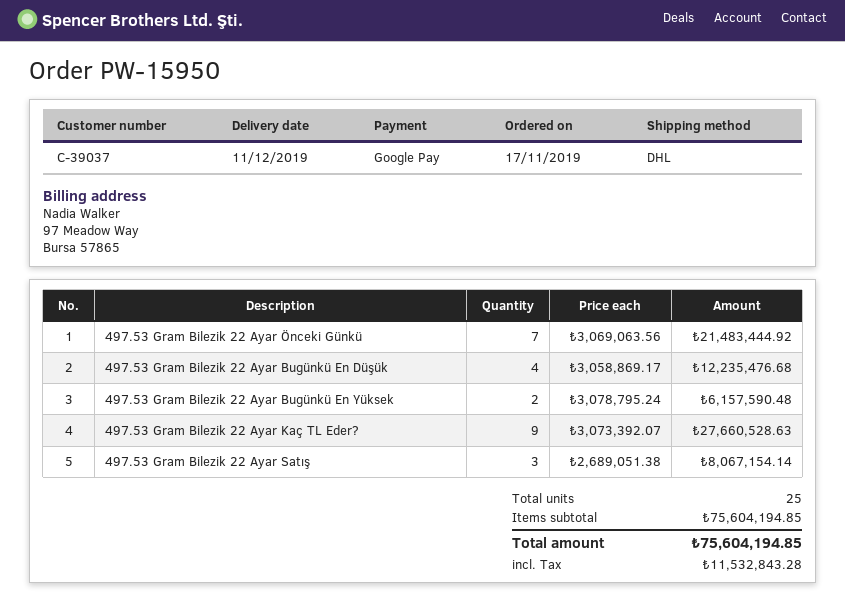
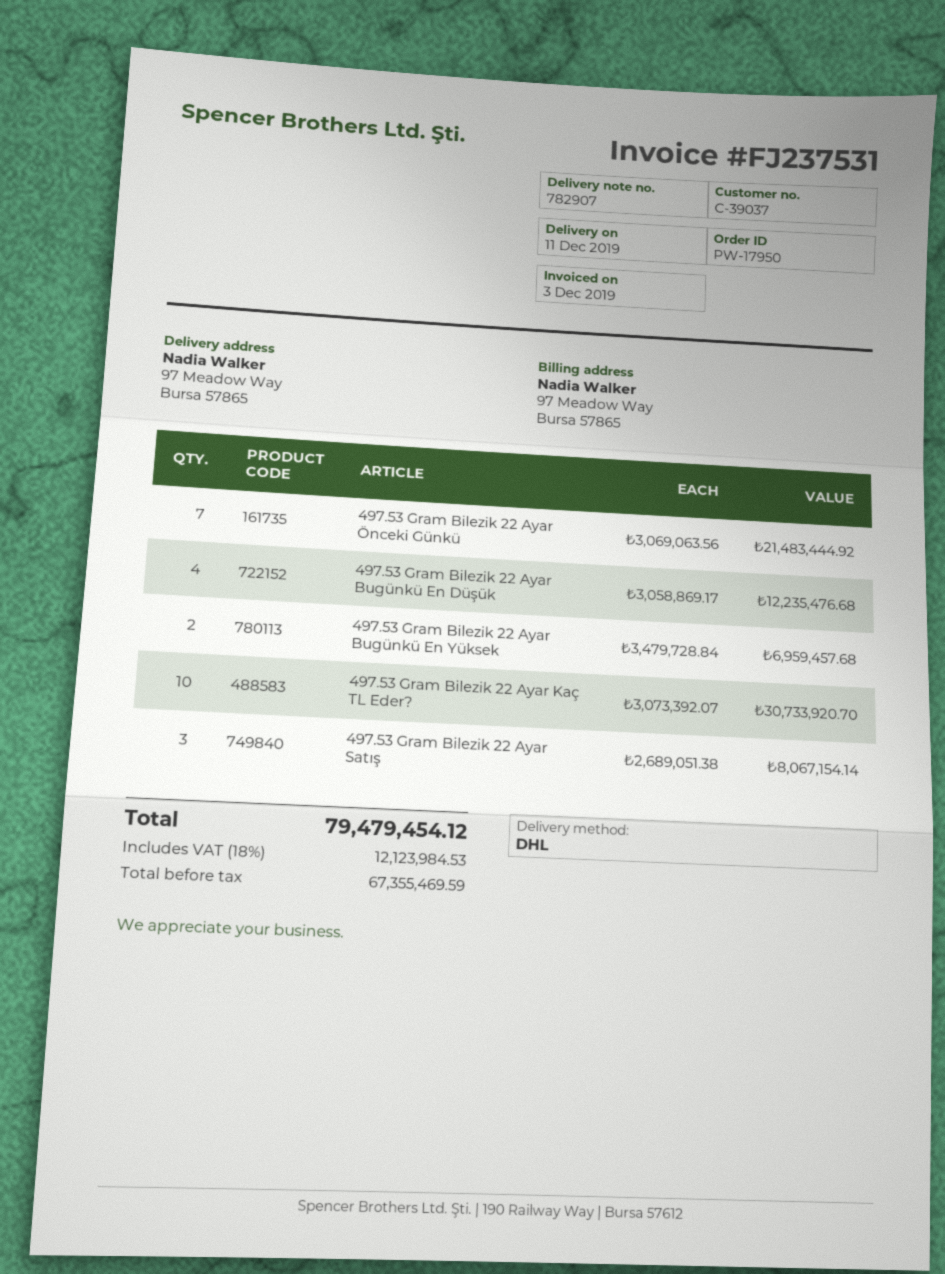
order number: PW-15950 -> PW-17950
497.53 Gram Bilezik 22 Ayar Bugünkü En Yüksek: 2 x 3078795.24 = 6157590.48 -> 2 x 3479728.84 = 6959457.68
497.53 Gram Bilezik 22 Ayar Kaç TL Eder?: 9 x 3073392.07 = 27660528.63 -> 10 x 3073392.07 = 30733920.70
tax: 11532843.28 -> 12123984.53
total: 75604194.85 -> 79479454.12

